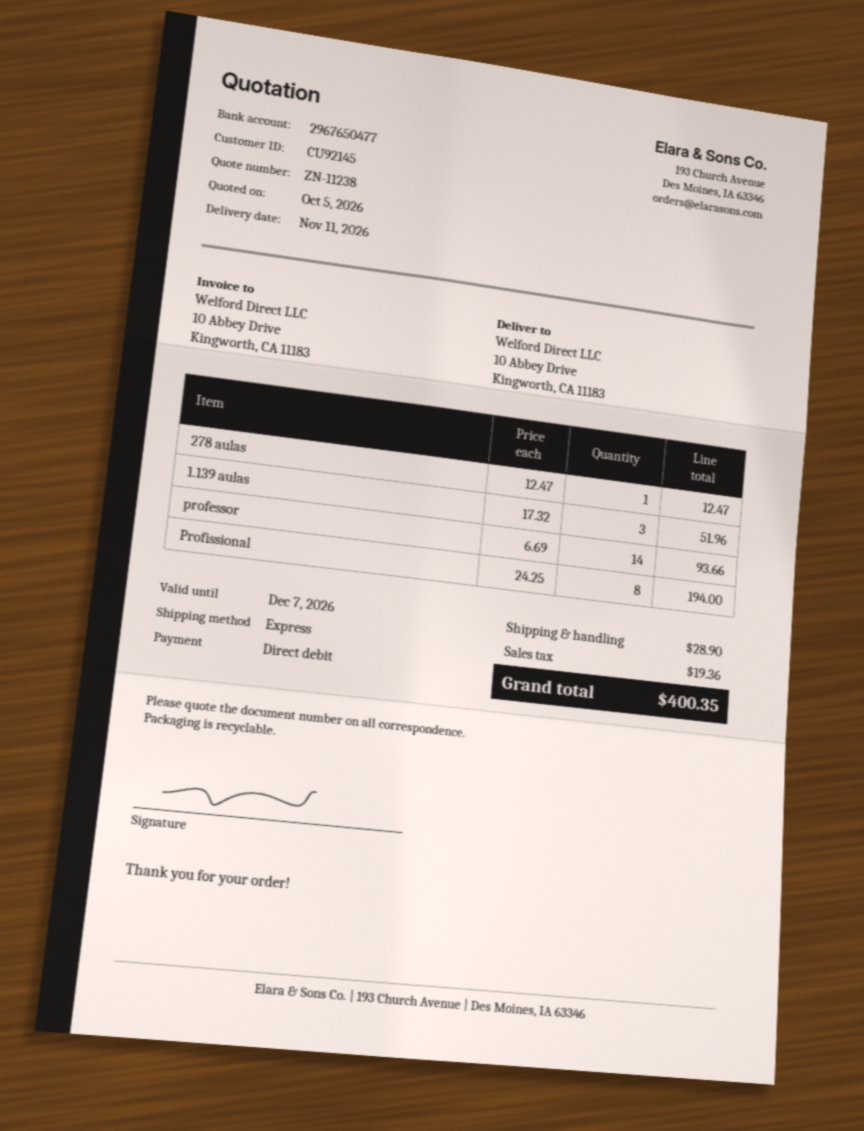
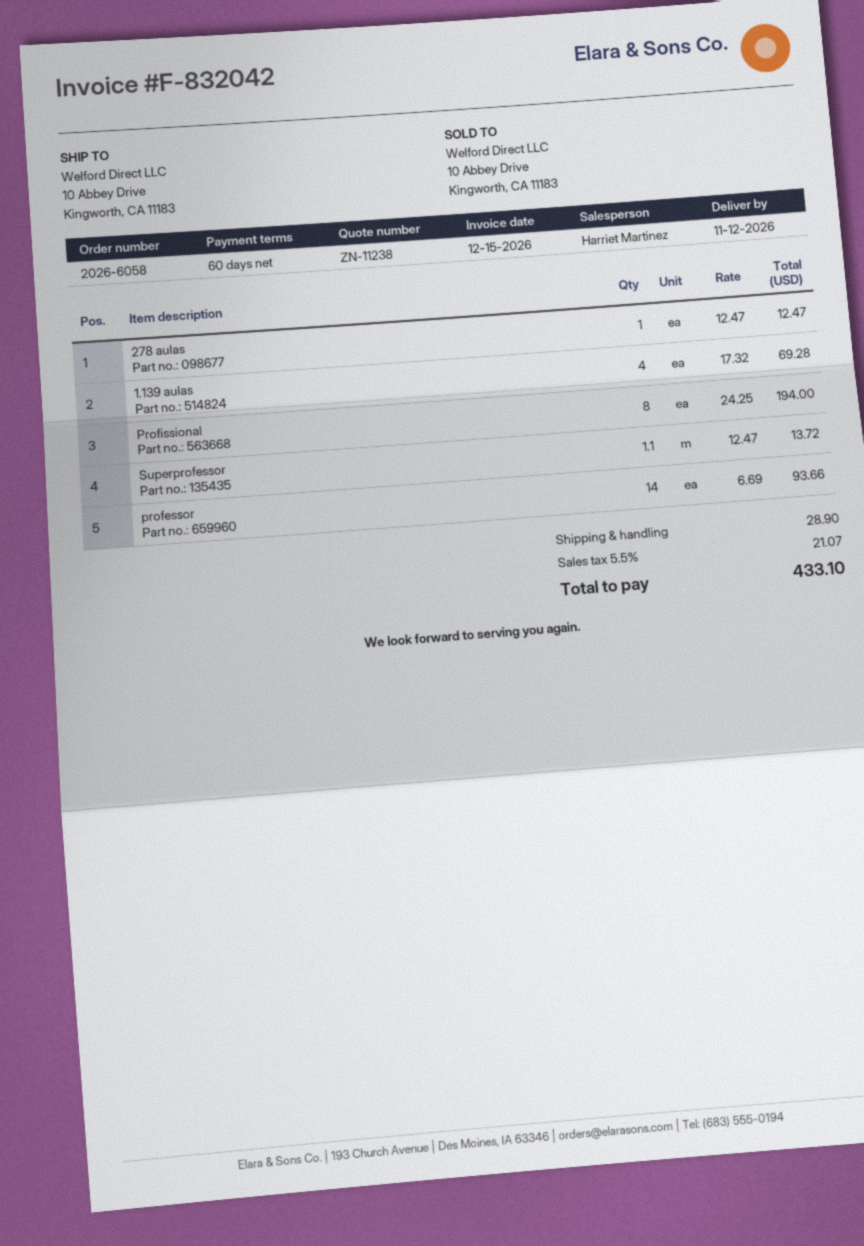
delivery date: 2026-11-11 -> 2026-11-12
1.139 aulas: 3 x 17.32 = 51.96 -> 4 x 17.32 = 69.28
Superprofessor: none -> 1.1 x 12.47 = 13.72
tax: 19.36 -> 21.07
total: 400.35 -> 433.10

